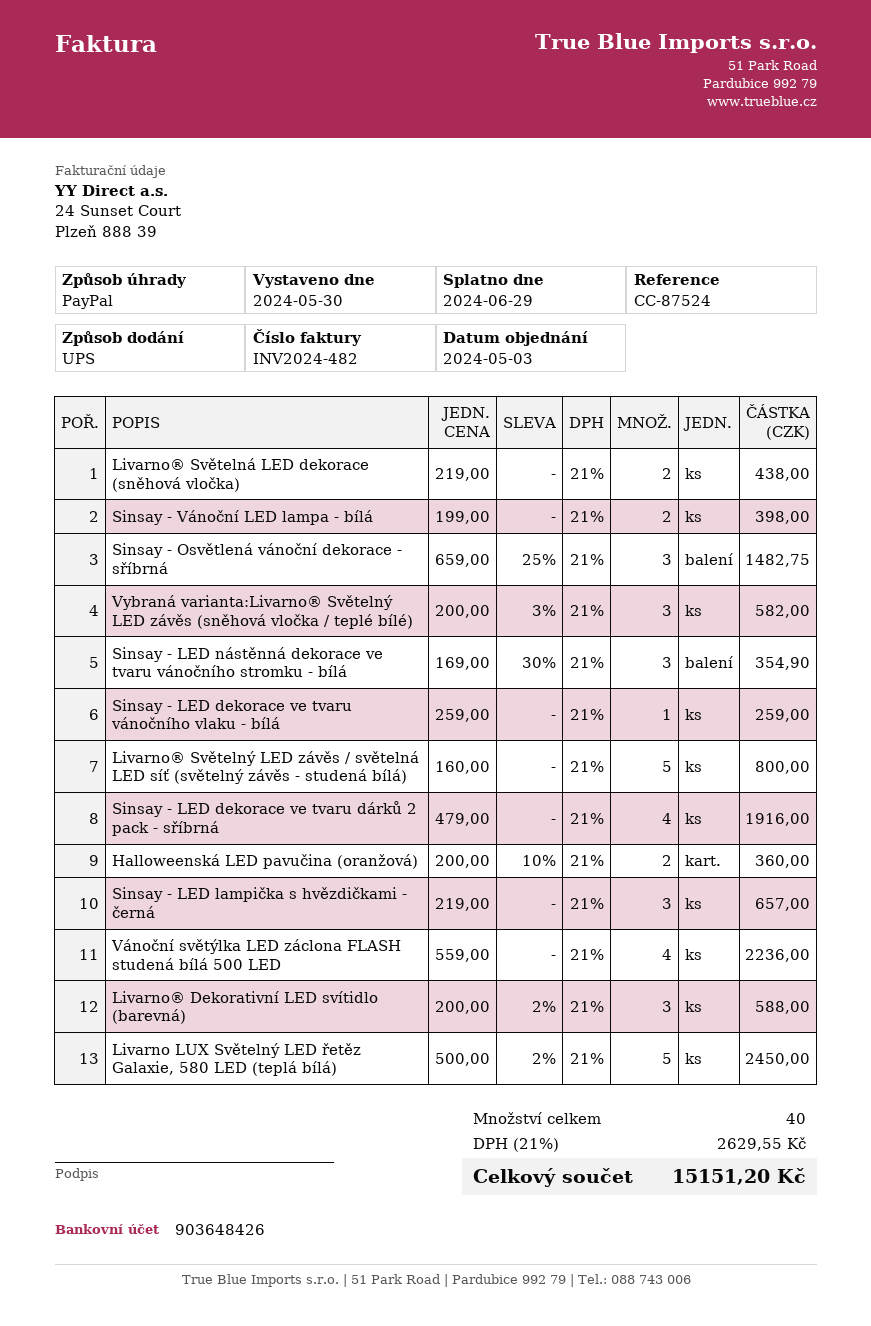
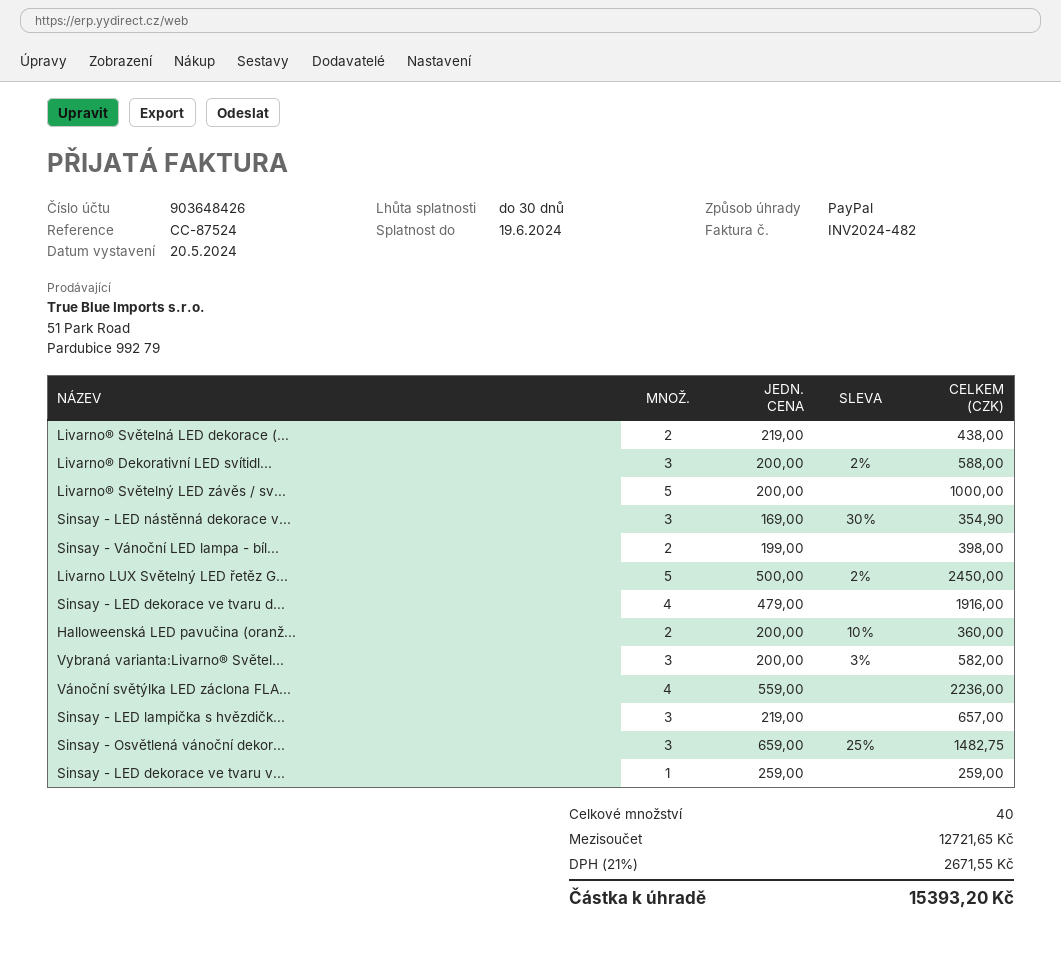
invoice date: 2024-05-30 -> 2024-05-20
due date: 2024-06-29 -> 2024-06-19
Livarno® Světelný LED závěs / světelná LED síť (světelný závěs - studená bílá): 5 x 160.00 = 800.00 -> 5 x 200.00 = 1000.00
tax: 21% = 2629.55 -> 21% = 2671.55
total: 15151.20 -> 15393.20

